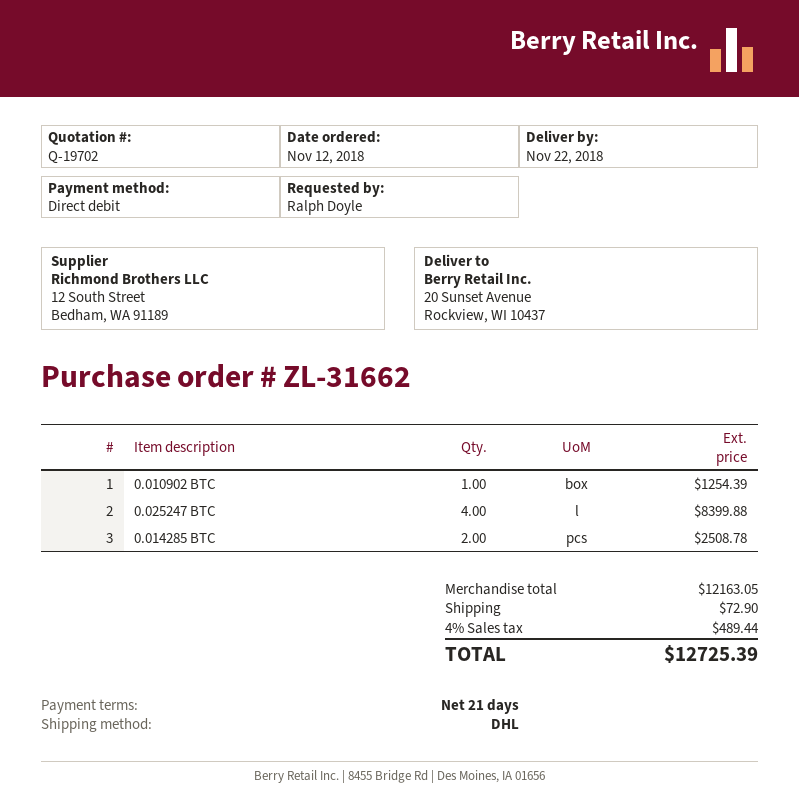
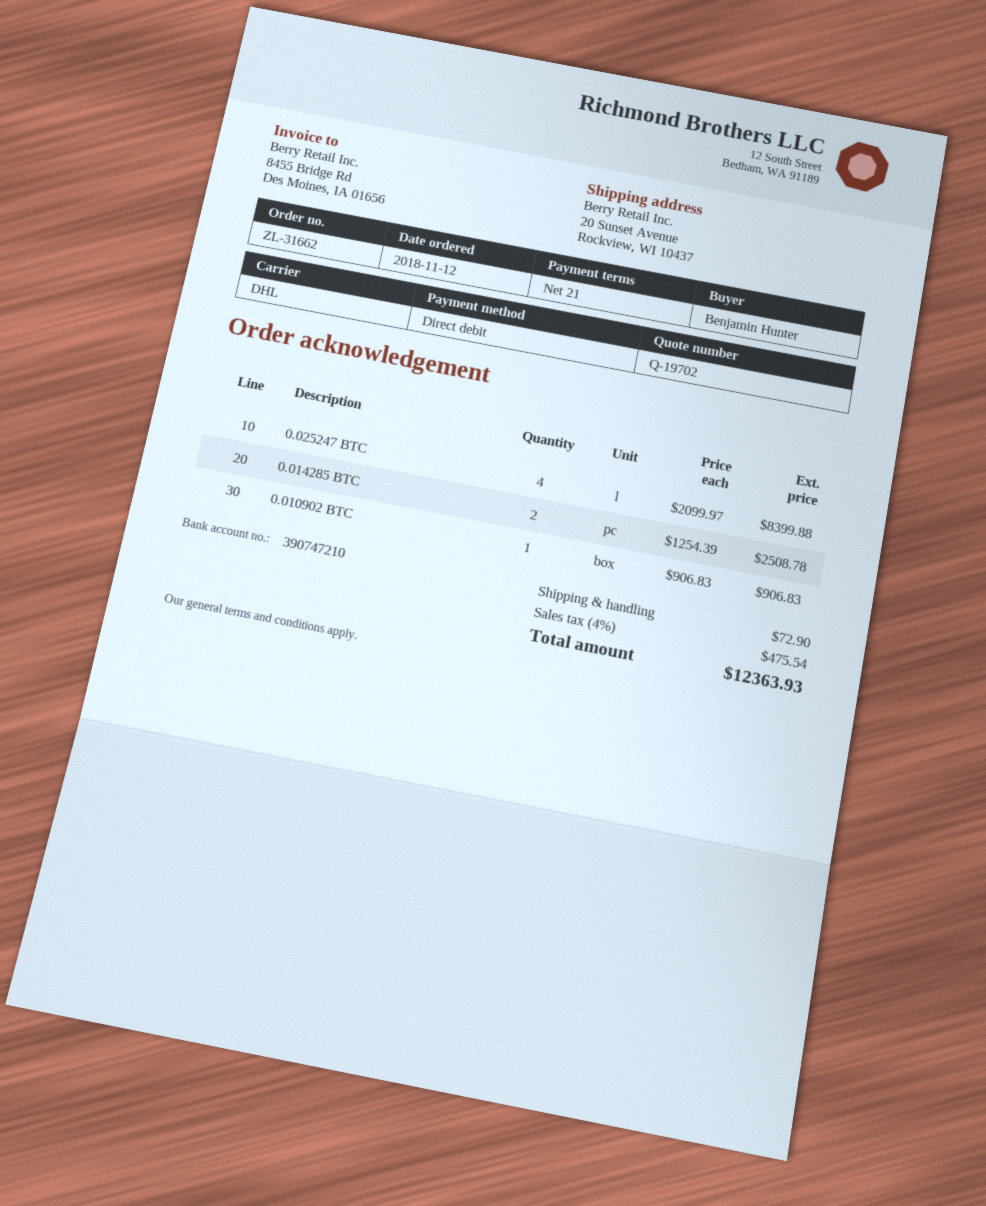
ordered by: Ralph Doyle -> Benjamin Hunter
0.010902 BTC: 1 for 1254.39 -> 1 for 906.83
tax: 4% = 489.44 -> 4% = 475.54
total: 12725.39 -> 12363.93

